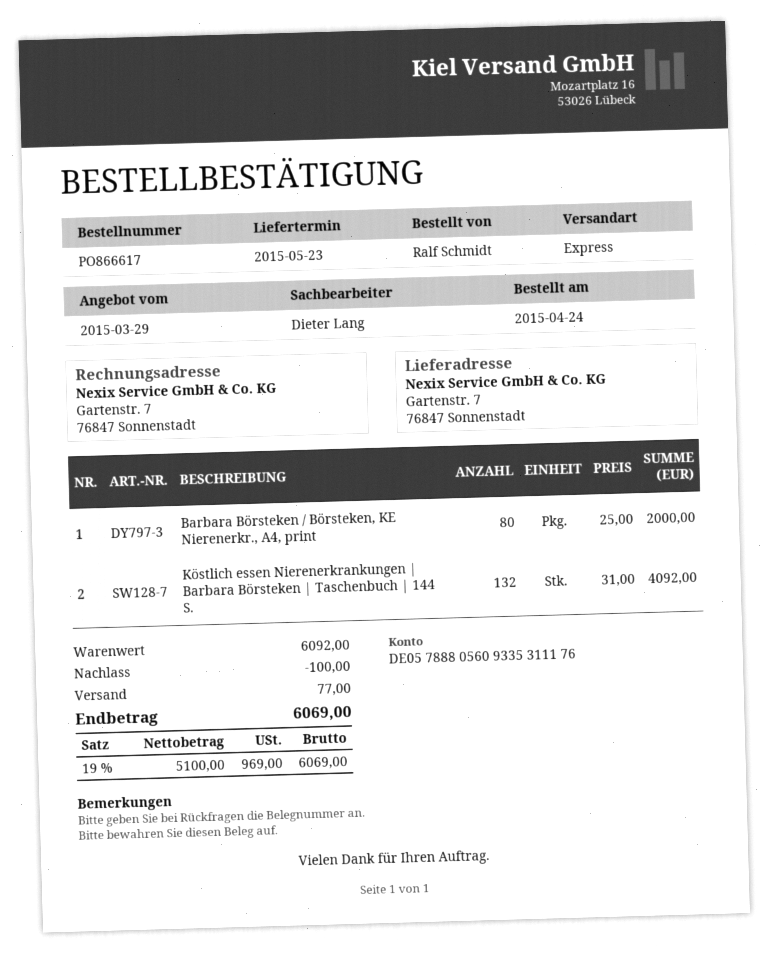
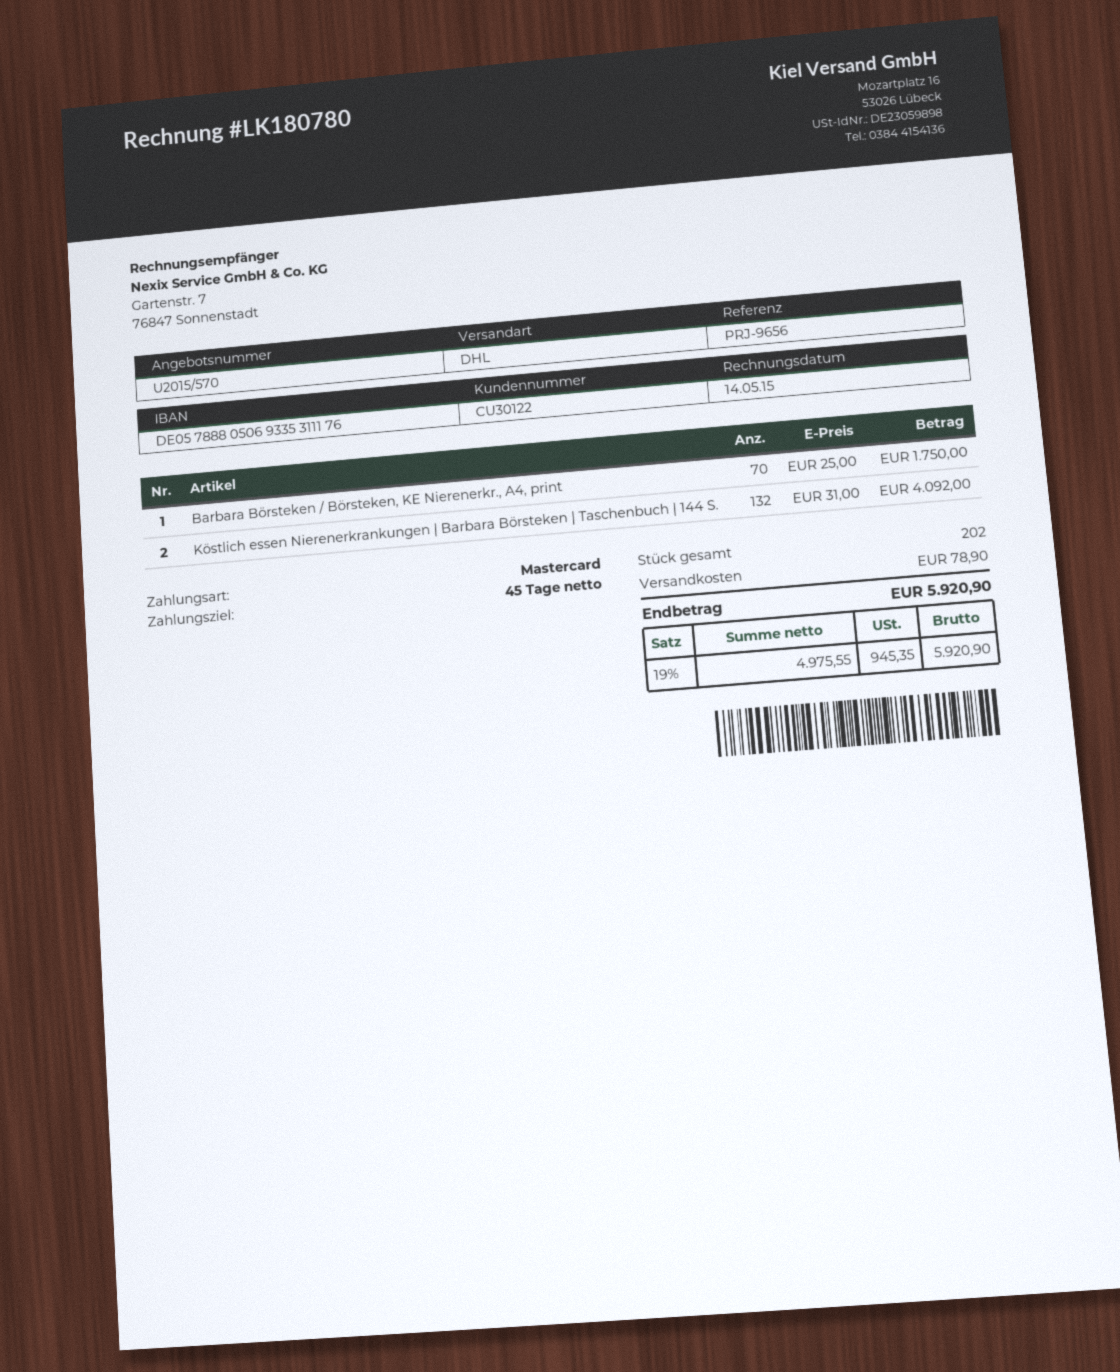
bank account: DE05788805609335311176 -> DE05788805069335311176
shipping method: express -> DHL
Barbara Börsteken / Börsteken, KE Nierenerkr., A4, print: 80 x 25.00 = 2000.00 -> 70 x 25.00 = 1750.00
discount: 100.00 -> none
shipping: 77.00 -> 78.90
net: 5100.00 -> 4975.55
tax: 19% = 969.00 -> 19% = 945.35
total: 6069.00 -> 5920.90

